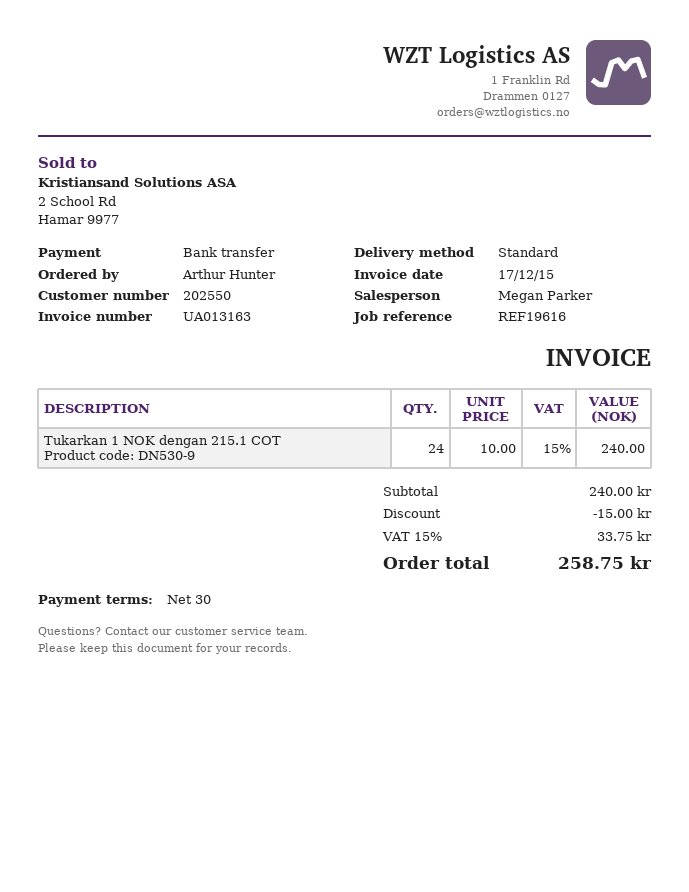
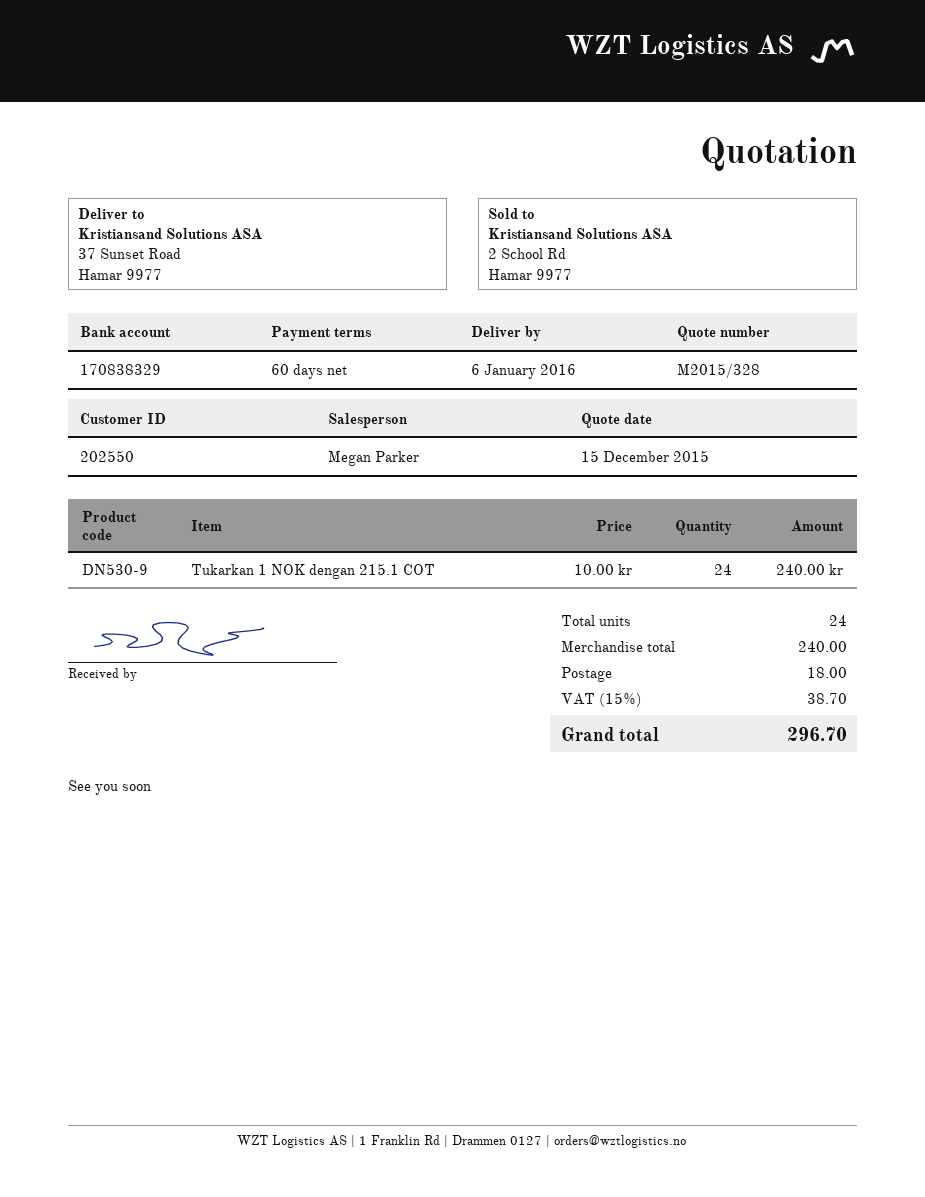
payment terms: 30 days -> 60 days
discount: 15.00 -> none
shipping: none -> 18.00
tax: 15% = 33.75 -> 15% = 38.70
total: 258.75 -> 296.70

